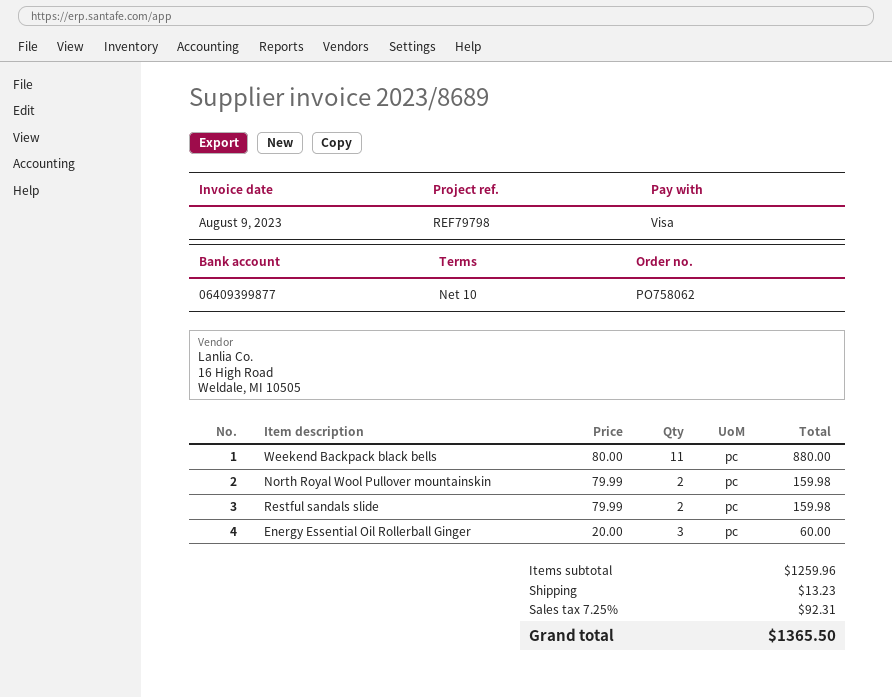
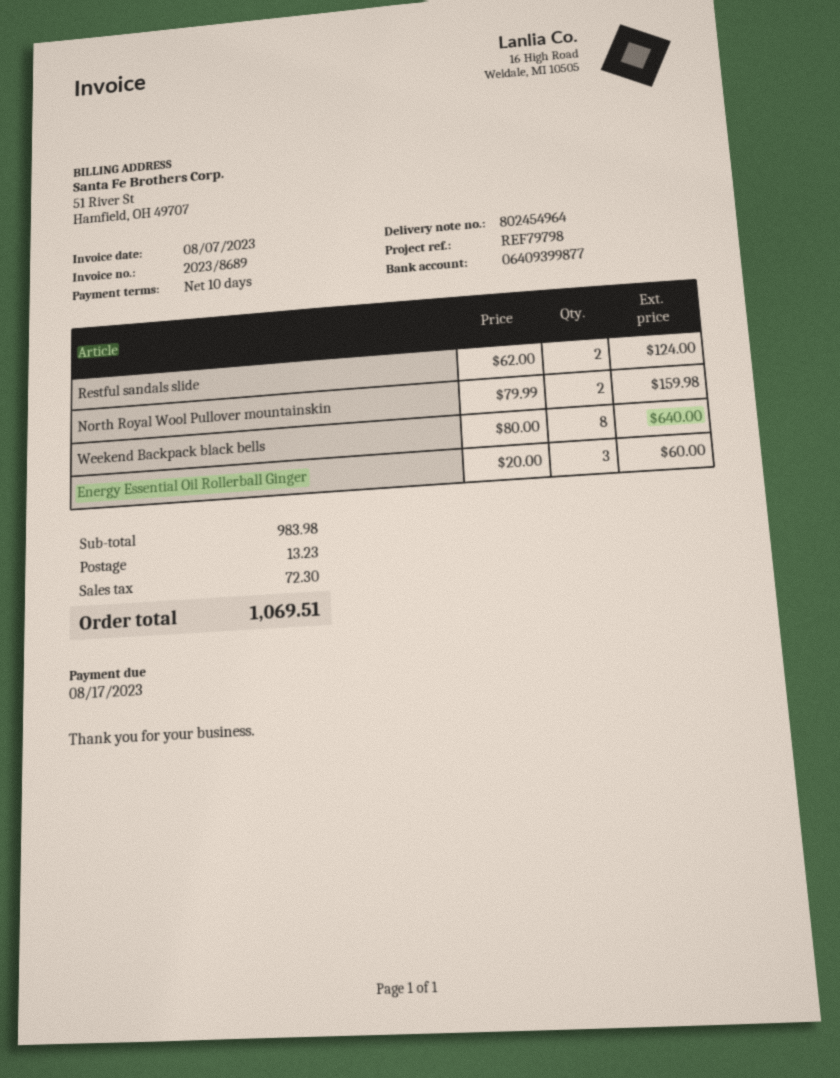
invoice date: 2023-08-09 -> 2023-08-07
Weekend Backpack black bells: 11 x 80.00 = 880.00 -> 8 x 80.00 = 640.00
Restful sandals slide: 2 x 79.99 = 159.98 -> 2 x 62.00 = 124.00
subtotal: 1259.96 -> 983.98
tax: 92.31 -> 72.30
total: 1365.50 -> 1069.51

